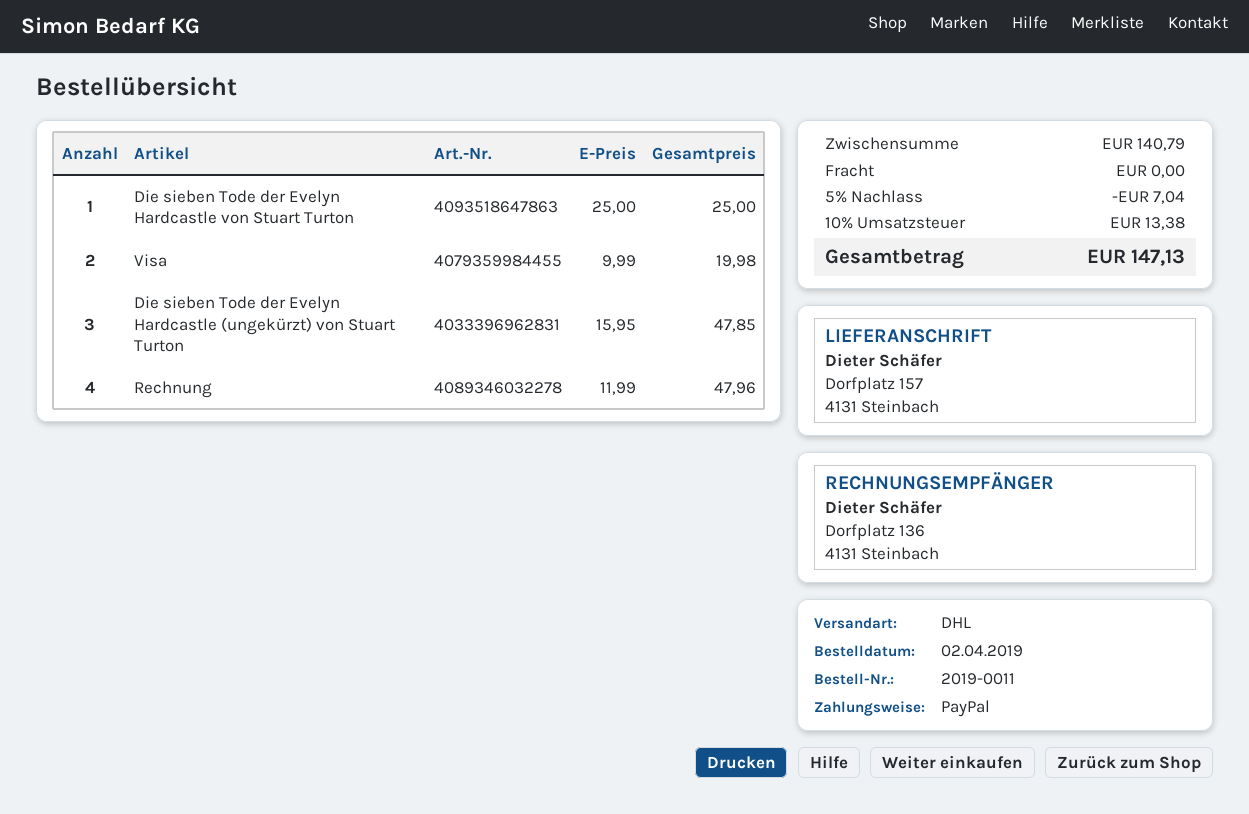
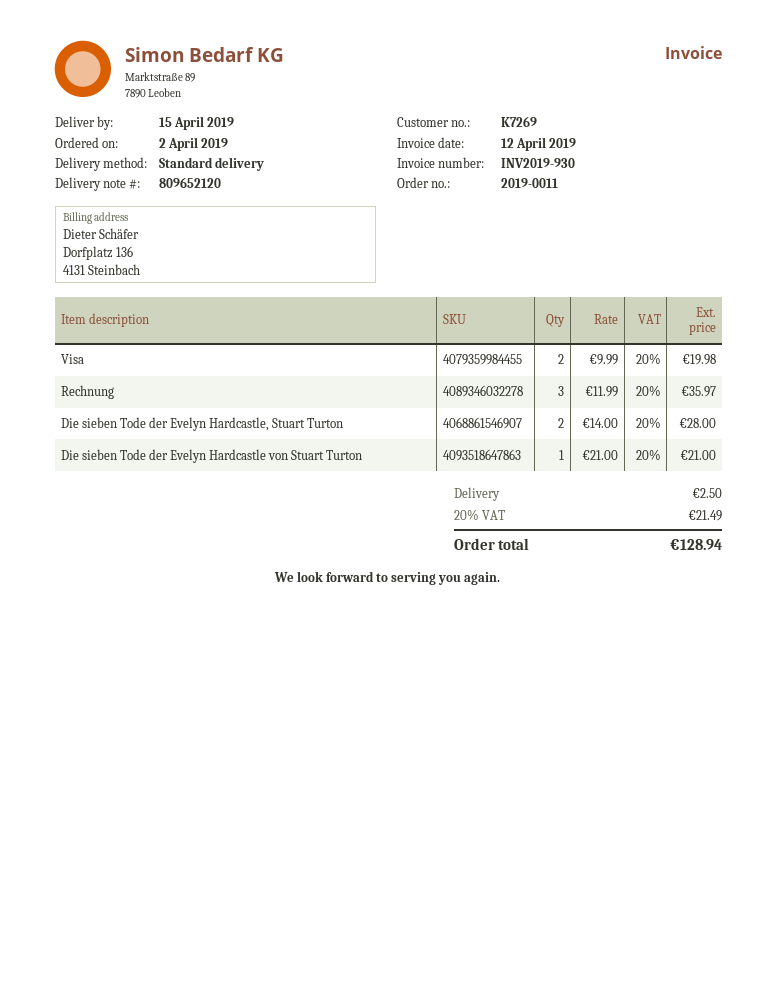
shipping method: DHL -> standard
Die sieben Tode der Evelyn Hardcastle von Stuart Turton: 1 x 25.00 = 25.00 -> 1 x 21.00 = 21.00
Die sieben Tode der Evelyn Hardcastle (ungekürzt) von Stuart Turton: 3 x 15.95 = 47.85 -> none
Rechnung: 4 x 11.99 = 47.96 -> 3 x 11.99 = 35.97
Die sieben Tode der Evelyn Hardcastle, Stuart Turton: none -> 2 x 14.00 = 28.00
discount: 5% = 7.04 -> none
shipping: 0.00 -> 2.50
tax: 10% = 13.38 -> 20% = 21.49
total: 147.13 -> 128.94

